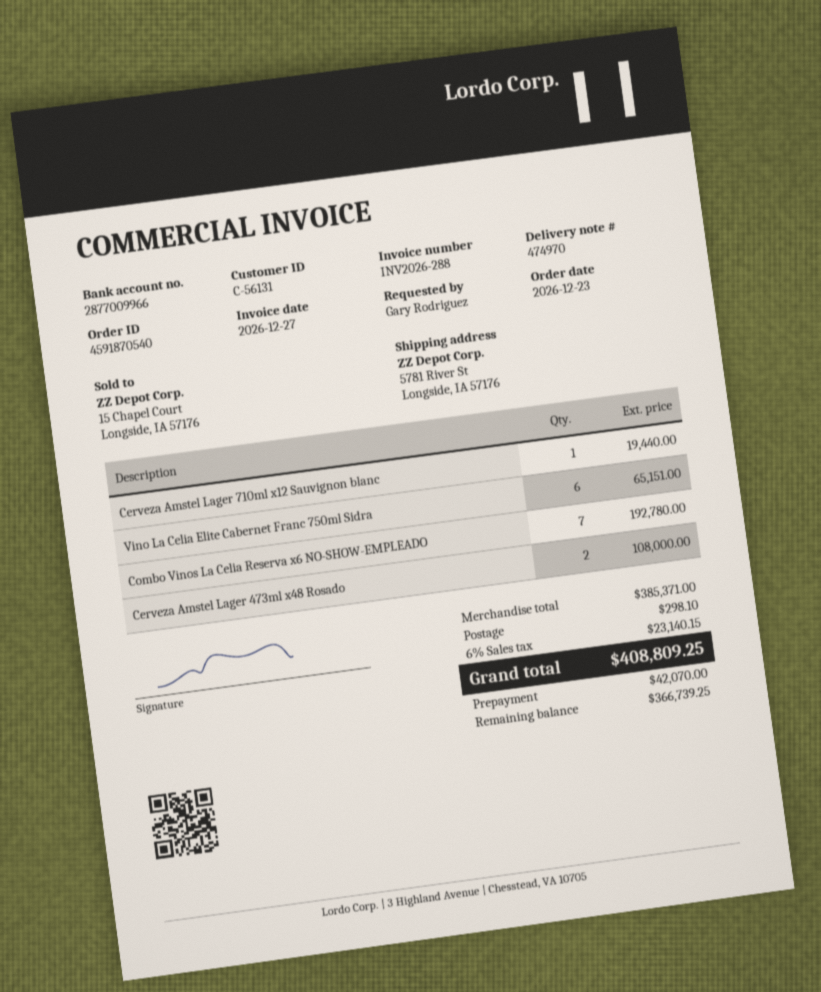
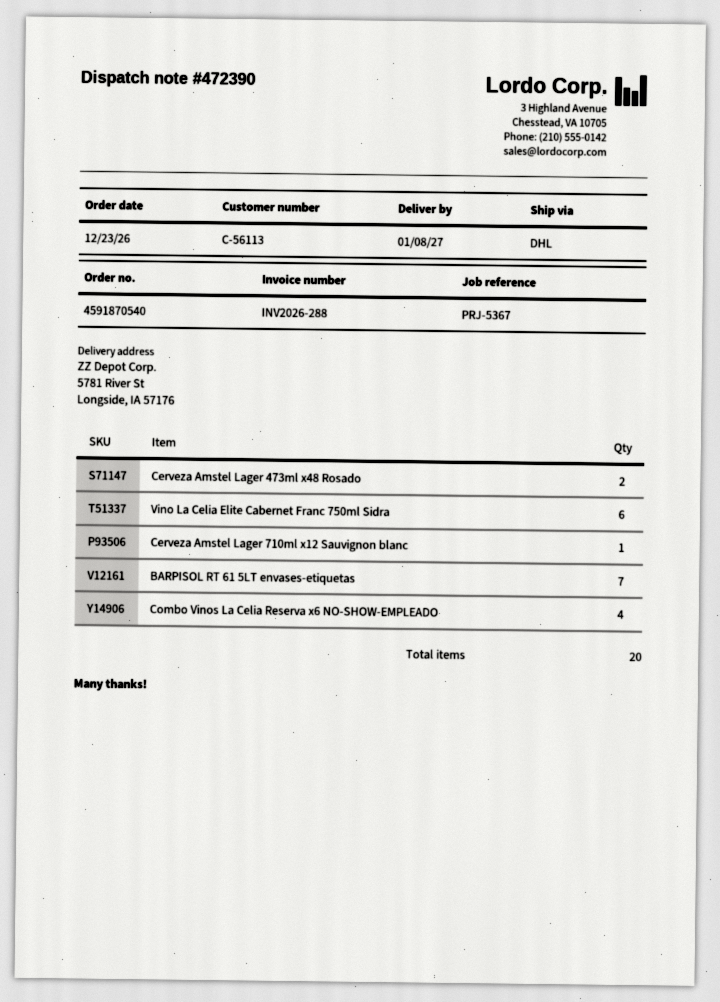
delivery note number: 474970 -> 472390
customer number: C-56131 -> C-56113
Combo Vinos La Celia Reserva x6 NO-SHOW-EMPLEADO: 7 -> 4
BARPISOL RT 61 5LT envases-etiquetas: none -> 7

